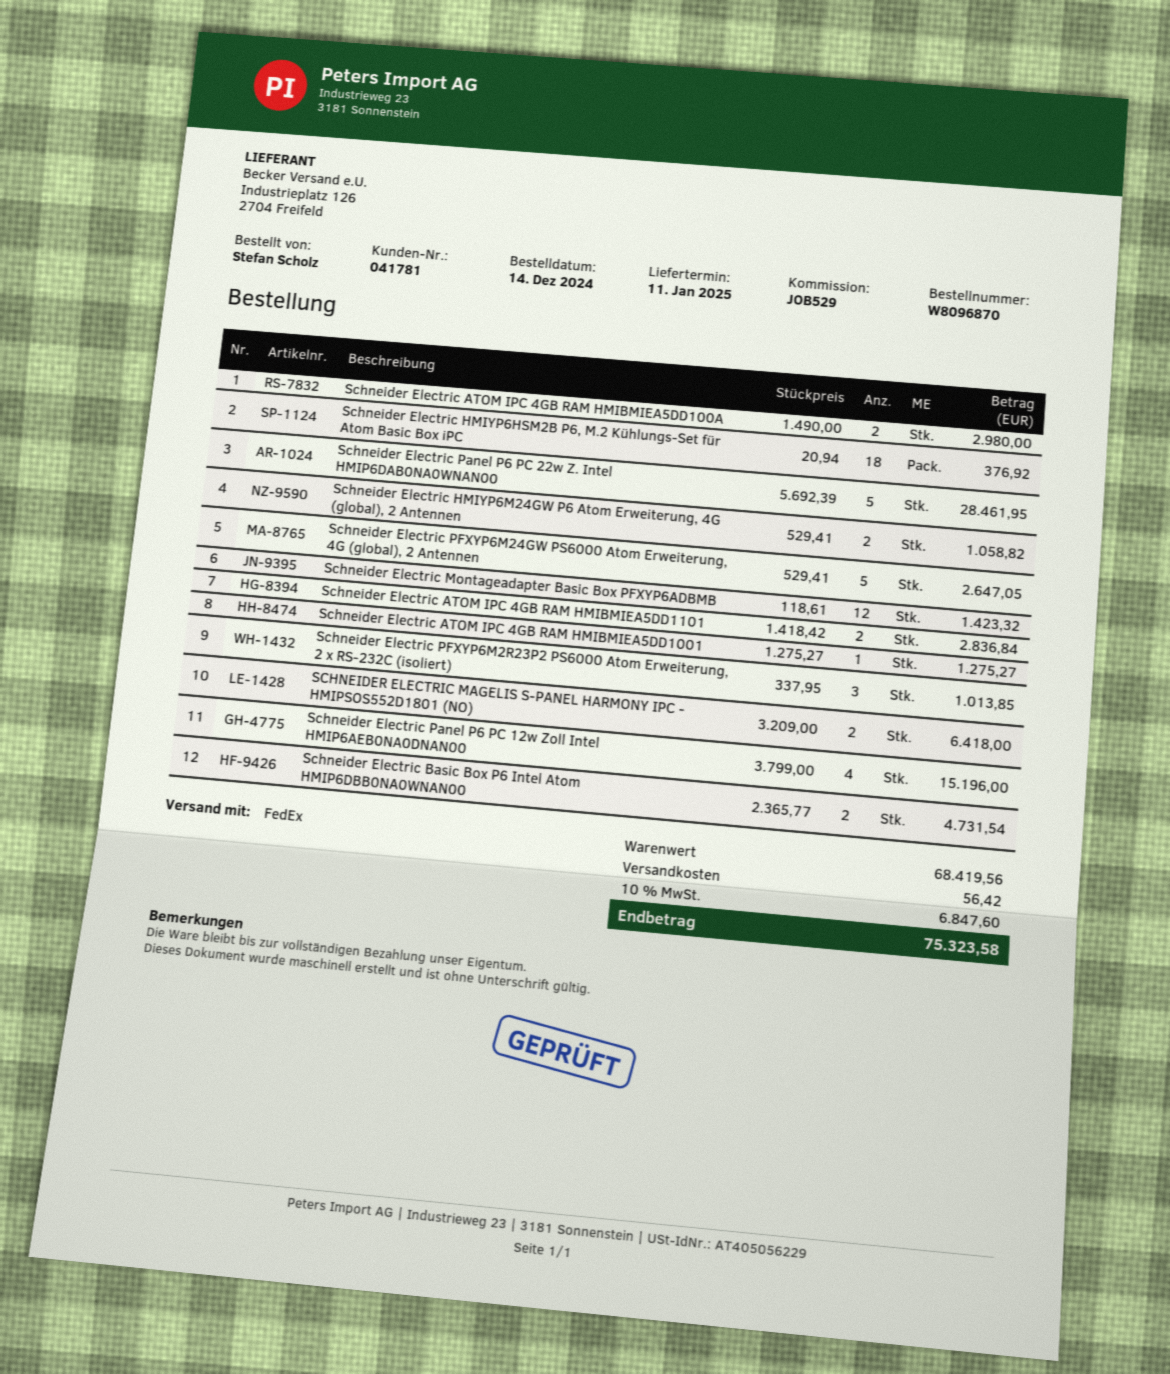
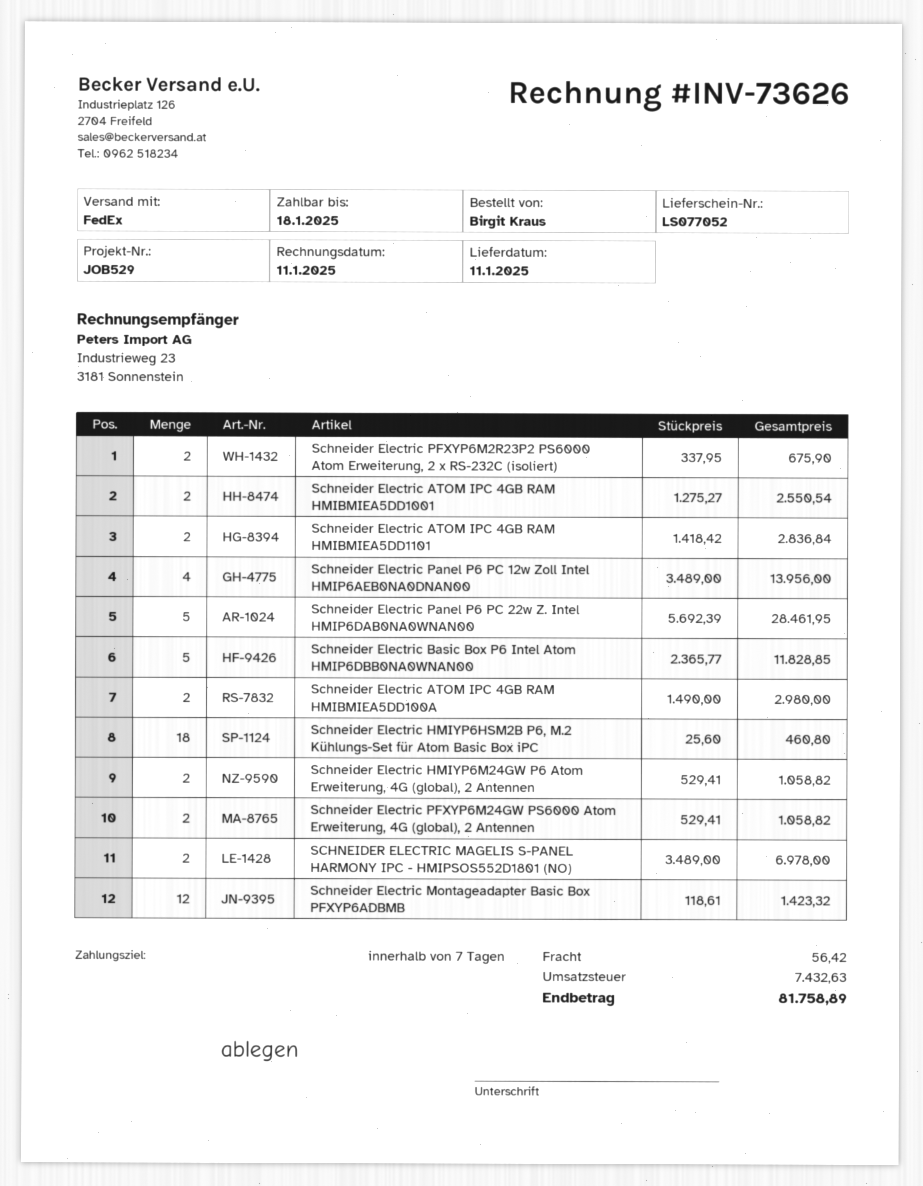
ordered by: Stefan Scholz -> Birgit Kraus
Schneider Electric HMIYP6HSM2B P6, M.2 Kühlungs-Set für Atom Basic Box iPC: 18 x 20.94 = 376.92 -> 18 x 25.60 = 460.80
Schneider Electric PFXYP6M24GW PS6000 Atom Erweiterung, 4G (global), 2 Antennen: 5 x 529.41 = 2647.05 -> 2 x 529.41 = 1058.82
Schneider Electric ATOM IPC 4GB RAM HMIBMIEA5DD1001: 1 x 1275.27 = 1275.27 -> 2 x 1275.27 = 2550.54
Schneider Electric PFXYP6M2R23P2 PS6000 Atom Erweiterung, 2 x RS-232C (isoliert): 3 x 337.95 = 1013.85 -> 2 x 337.95 = 675.90
SCHNEIDER ELECTRIC MAGELIS S-PANEL HARMONY IPC - HMIPSOS552D1801 (NO): 2 x 3209.00 = 6418.00 -> 2 x 3489.00 = 6978.00
Schneider Electric Panel P6 PC 12w Zoll Intel HMIP6AEB0NA0DNAN00: 4 x 3799.00 = 15196.00 -> 4 x 3489.00 = 13956.00
Schneider Electric Basic Box P6 Intel Atom HMIP6DBB0NA0WNAN00: 2 x 2365.77 = 4731.54 -> 5 x 2365.77 = 11828.85
tax: 6847.60 -> 7432.63
total: 75323.58 -> 81758.89

